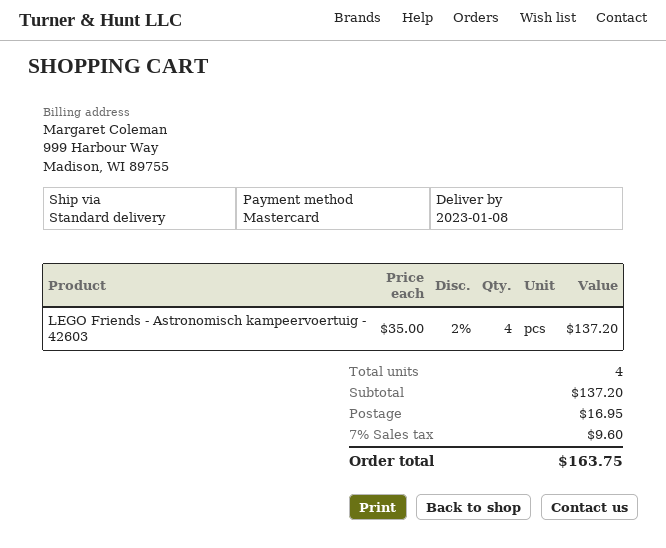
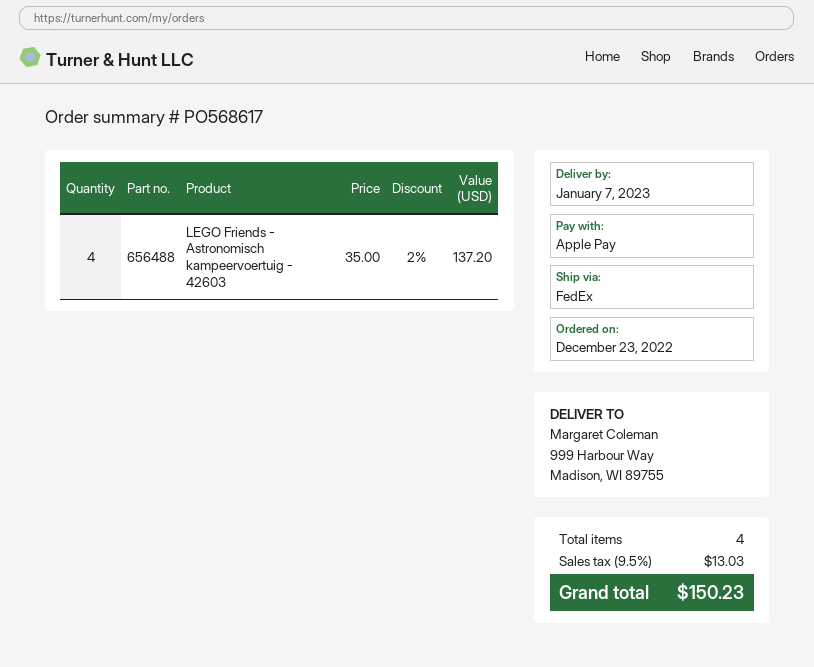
delivery date: 2023-01-08 -> 2023-01-07
payment method: Mastercard -> Apple Pay
shipping method: standard -> FedEx
shipping: 16.95 -> none
tax: 7% = 9.60 -> 9.5% = 13.03
total: 163.75 -> 150.23

